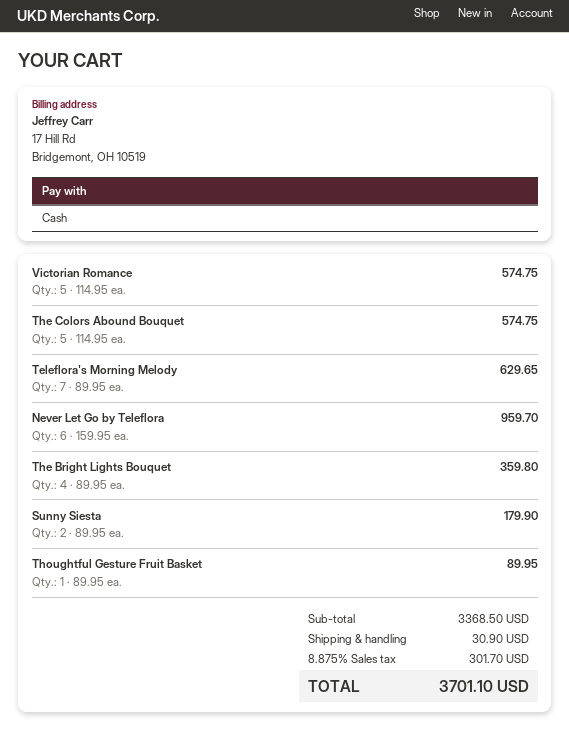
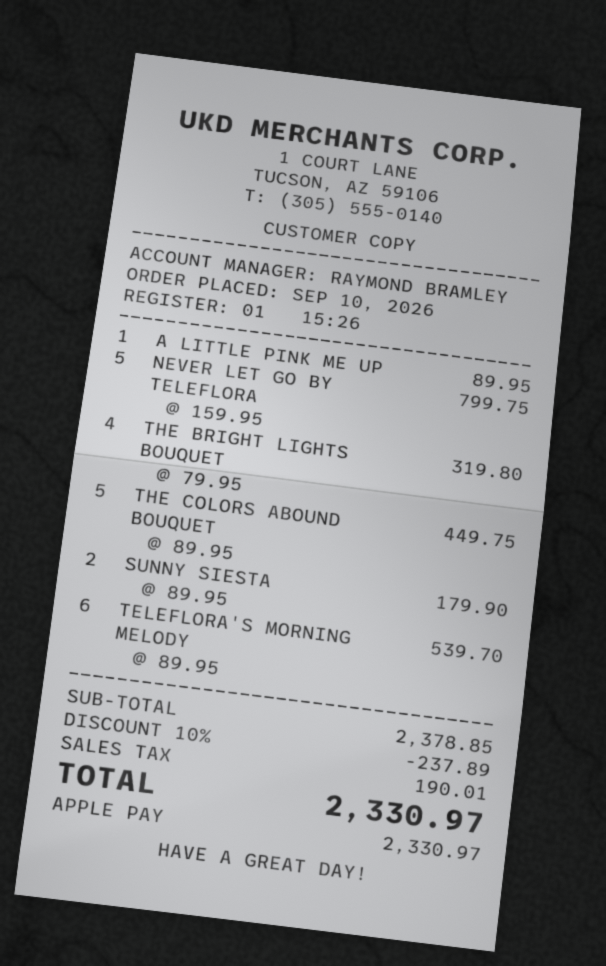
payment method: cash -> Apple Pay
Victorian Romance: 5 x 114.95 = 574.75 -> none
The Colors Abound Bouquet: 5 x 114.95 = 574.75 -> 5 x 89.95 = 449.75
Teleflora's Morning Melody: 7 x 89.95 = 629.65 -> 6 x 89.95 = 539.70
Never Let Go by Teleflora: 6 x 159.95 = 959.70 -> 5 x 159.95 = 799.75
The Bright Lights Bouquet: 4 x 89.95 = 359.80 -> 4 x 79.95 = 319.80
Thoughtful Gesture Fruit Basket: 1 x 89.95 = 89.95 -> none
A LITTLE PINK ME UP: none -> 1 x 89.95 = 89.95
subtotal: 3368.50 -> 2378.85
discount: none -> 10% = 237.89
shipping: 30.90 -> none
tax: 301.70 -> 190.01
total: 3701.10 -> 2330.97

